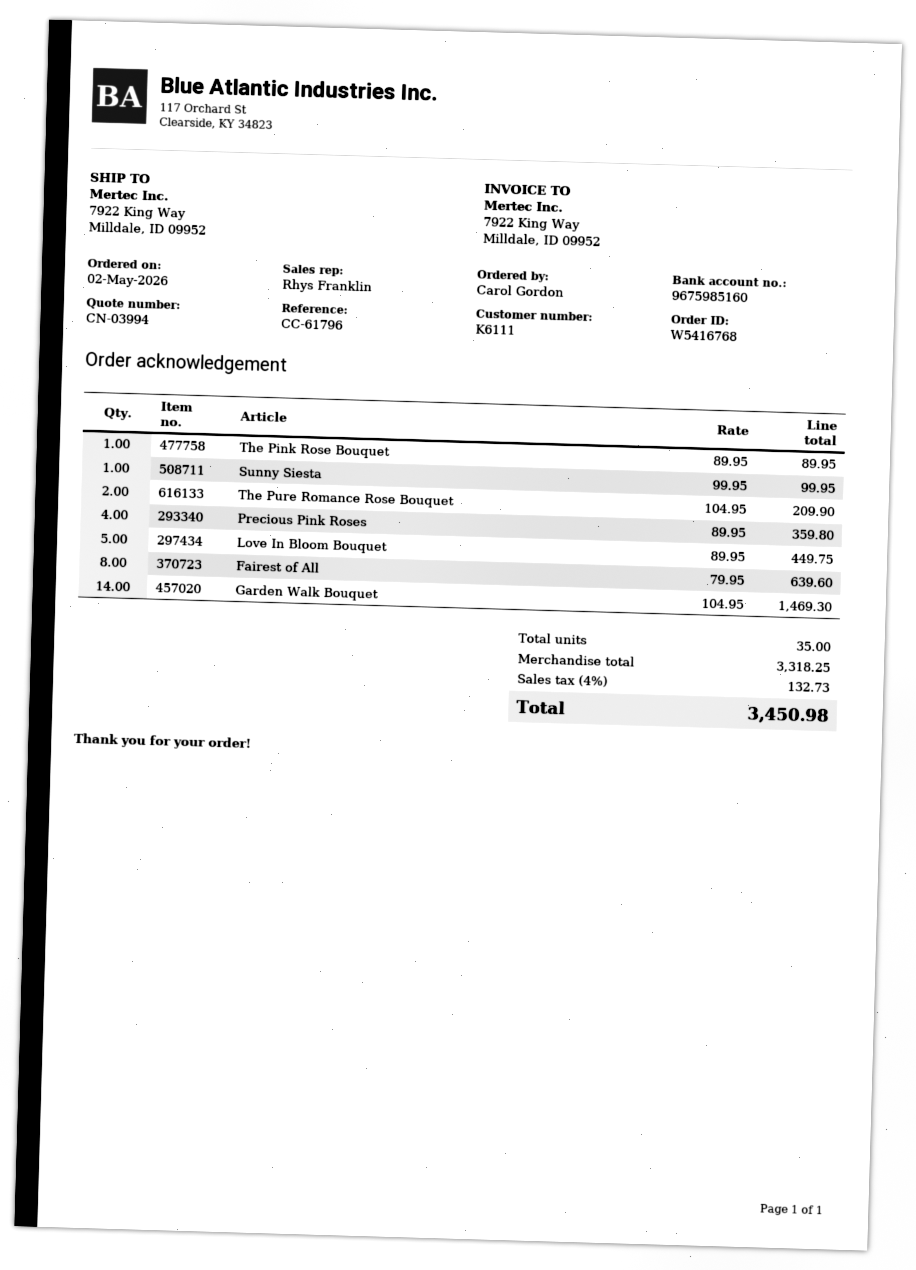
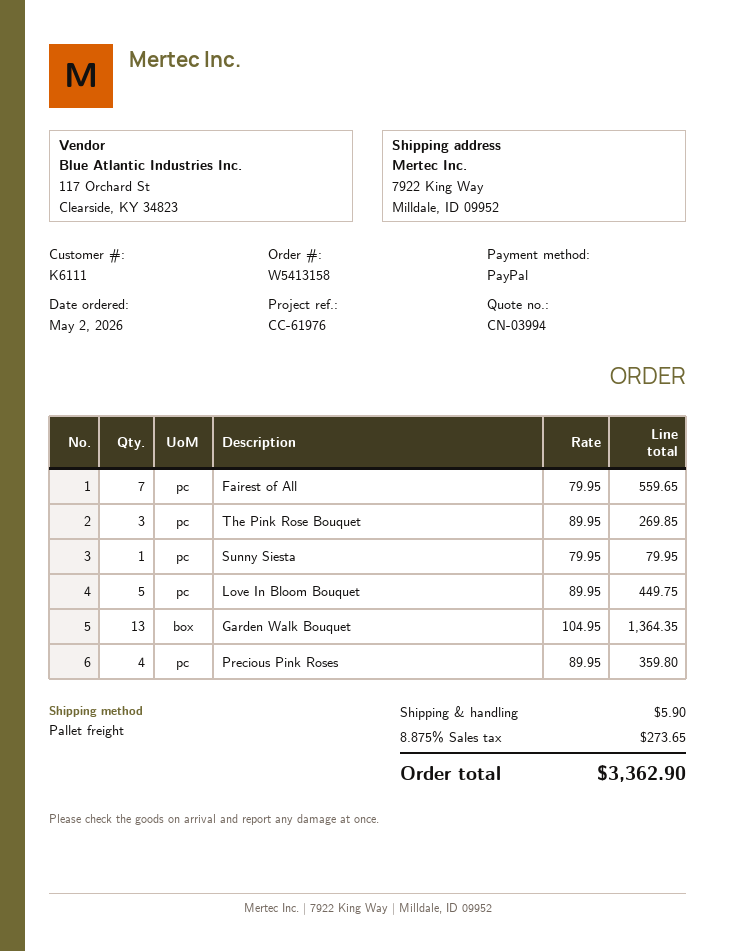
order number: W5416768 -> W5413158
reference: CC-61796 -> CC-61976
The Pink Rose Bouquet: 1 x 89.95 = 89.95 -> 3 x 89.95 = 269.85
Sunny Siesta: 1 x 99.95 = 99.95 -> 1 x 79.95 = 79.95
The Pure Romance Rose Bouquet: 2 x 104.95 = 209.90 -> none
Fairest of All: 8 x 79.95 = 639.60 -> 7 x 79.95 = 559.65
Garden Walk Bouquet: 14 x 104.95 = 1469.30 -> 13 x 104.95 = 1364.35
shipping: none -> 5.90
tax: 4% = 132.73 -> 8.875% = 273.65
total: 3450.98 -> 3362.90

